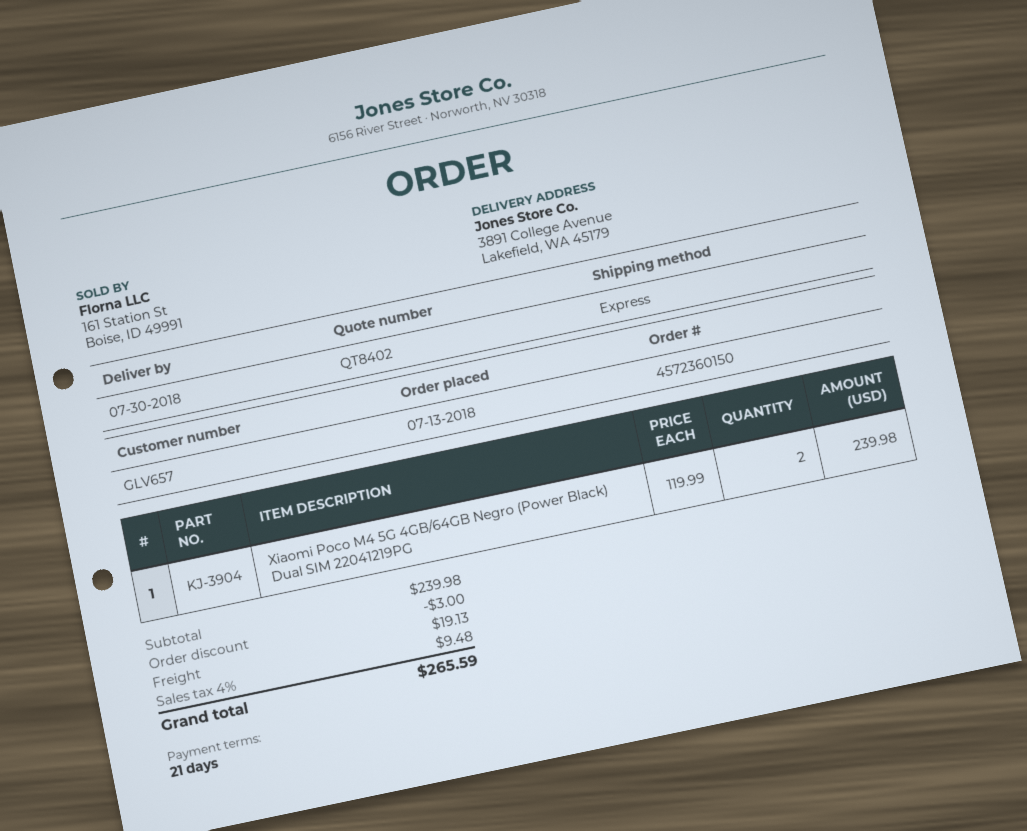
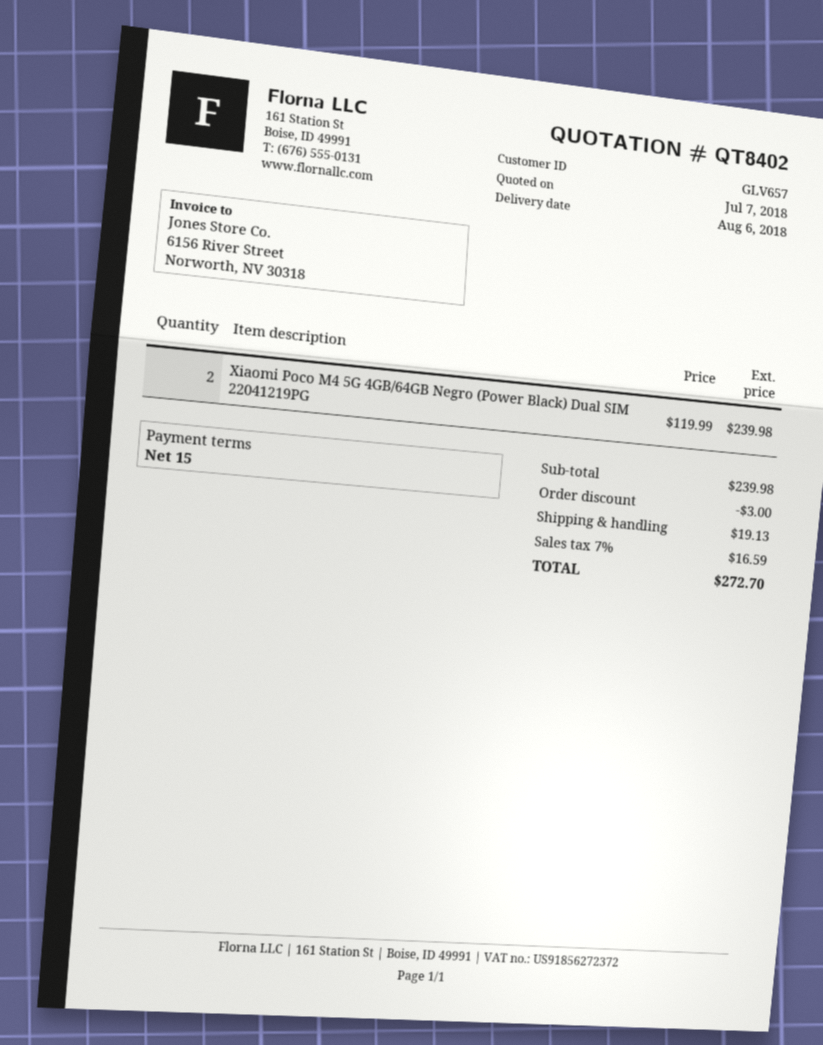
delivery date: 2018-07-30 -> 2018-08-06
payment terms: 21 days -> 15 days
tax: 4% = 9.48 -> 7% = 16.59
total: 265.59 -> 272.70

